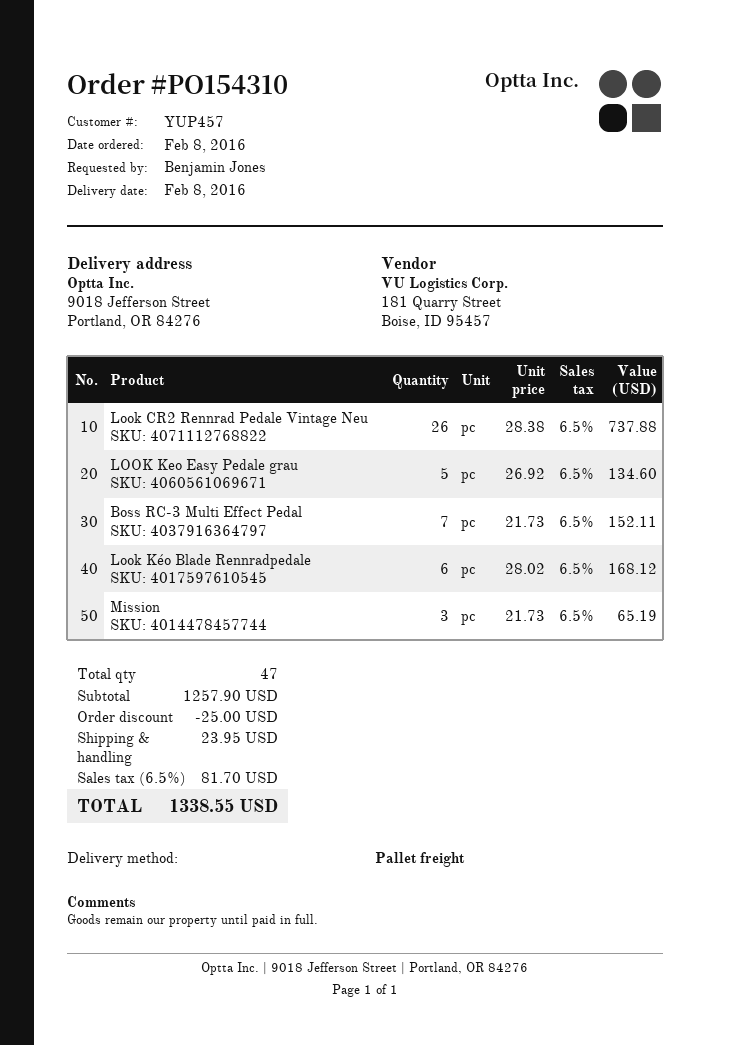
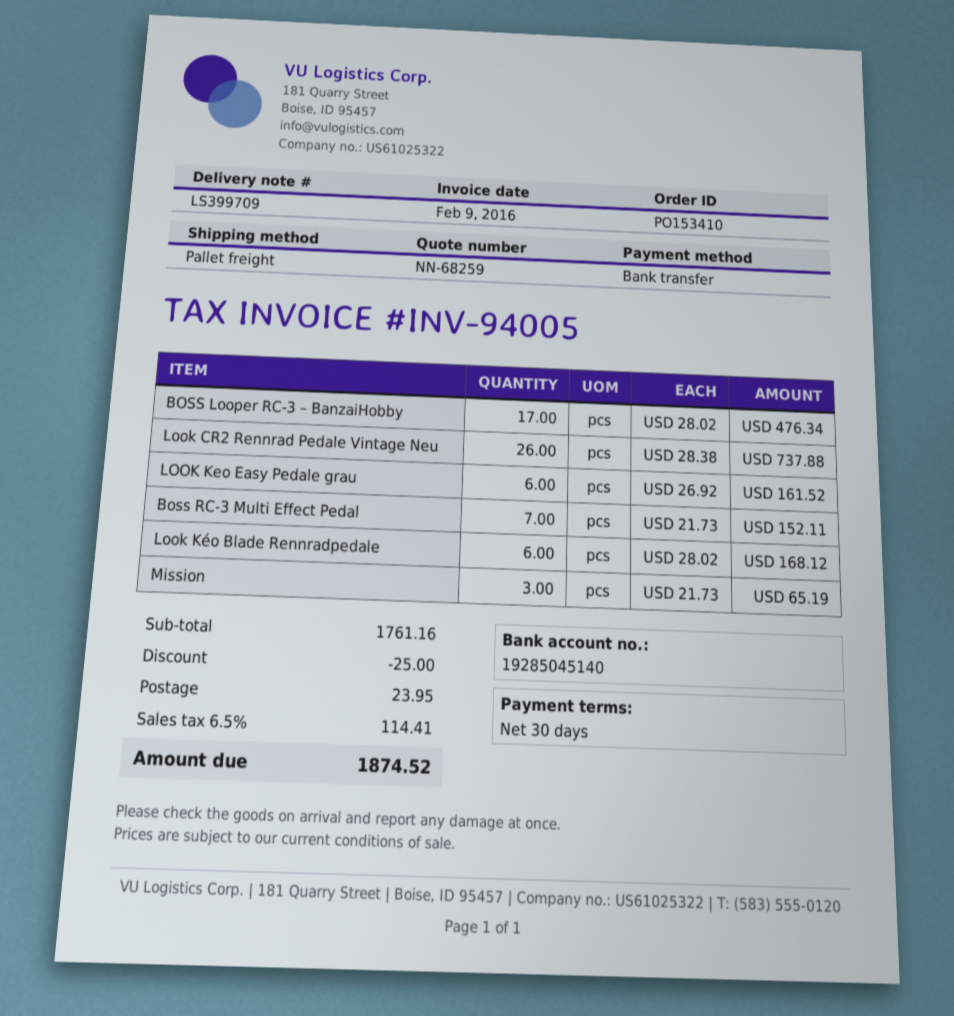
order number: PO154310 -> PO153410
LOOK Keo Easy Pedale grau: 5 x 26.92 = 134.60 -> 6 x 26.92 = 161.52
BOSS Looper RC-3 – BanzaiHobby: none -> 17 x 28.02 = 476.34
subtotal: 1257.90 -> 1761.16
tax: 6.5% = 81.70 -> 6.5% = 114.41
total: 1338.55 -> 1874.52

